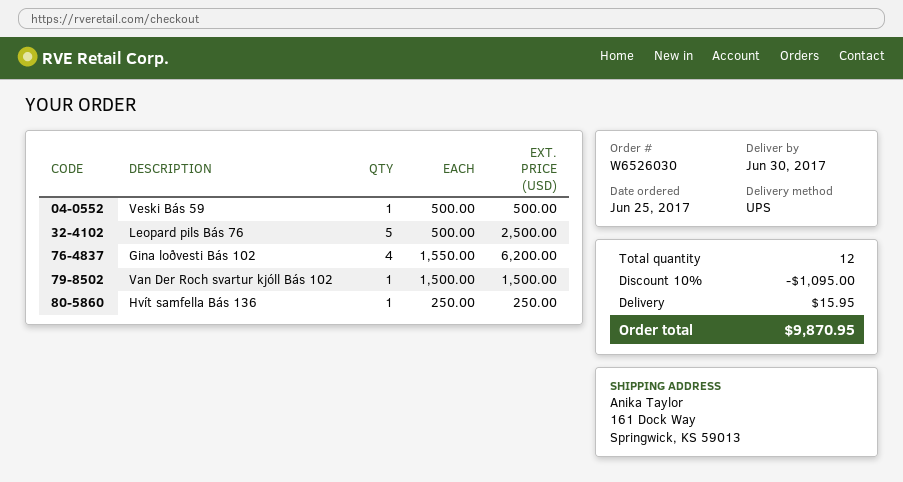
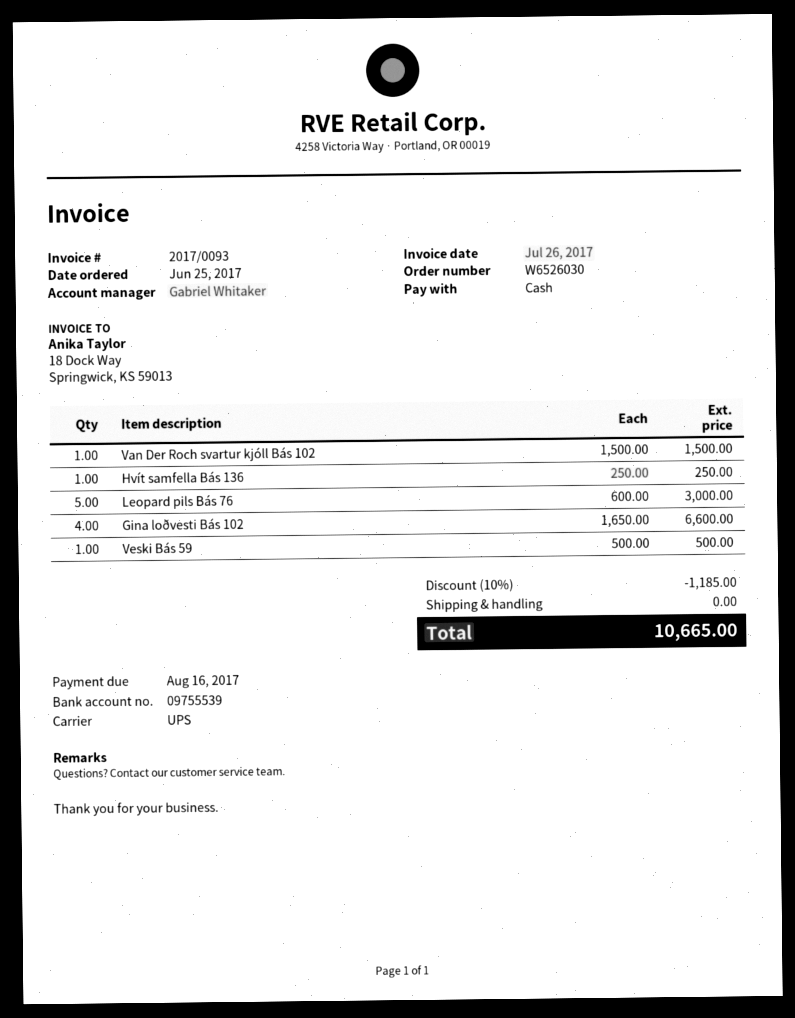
Leopard pils Bás 76: 5 x 500.00 = 2500.00 -> 5 x 600.00 = 3000.00
Gina loðvesti Bás 102: 4 x 1550.00 = 6200.00 -> 4 x 1650.00 = 6600.00
discount: 10% = 1095.00 -> 10% = 1185.00
shipping: 15.95 -> 0.00
total: 9870.95 -> 10665.00

